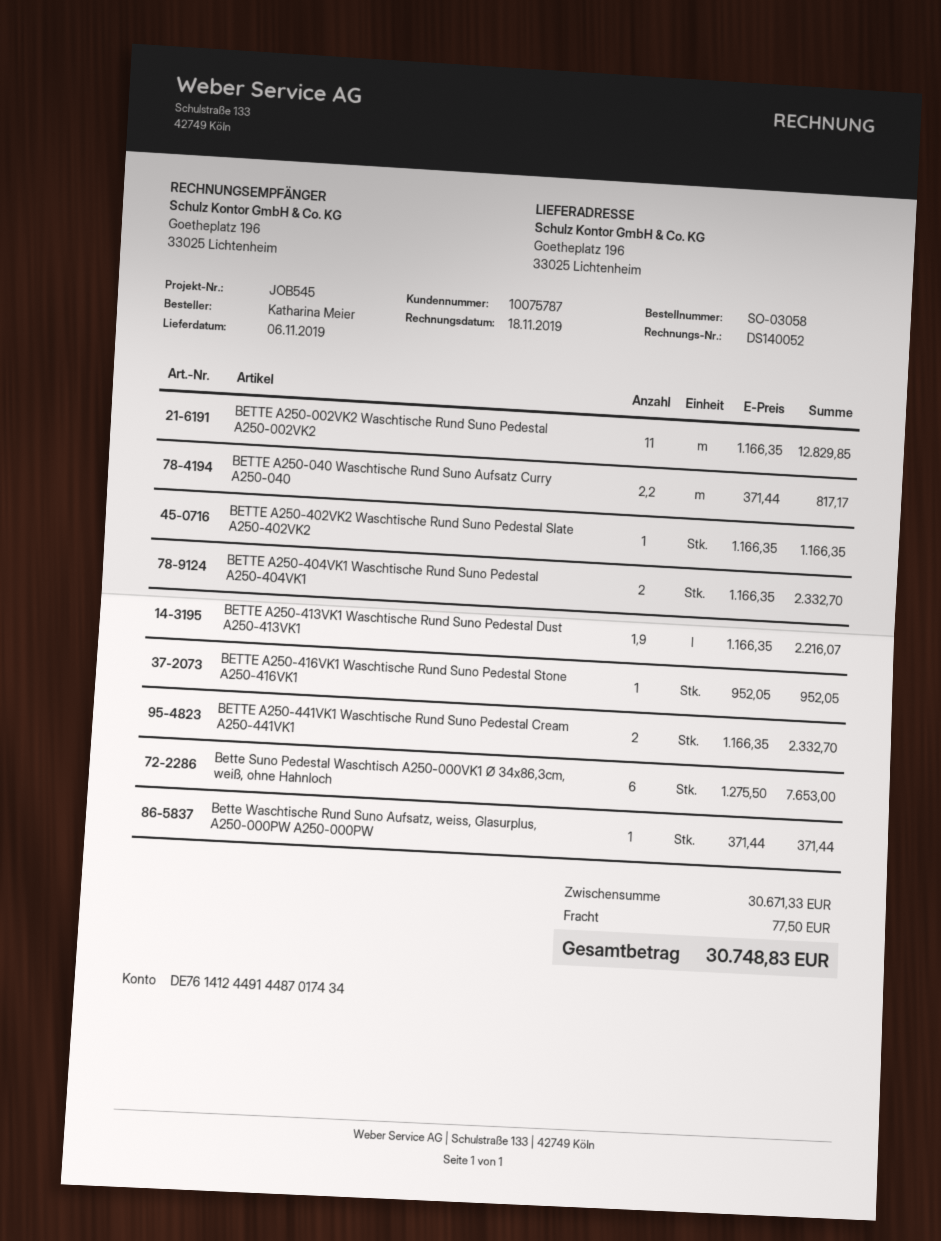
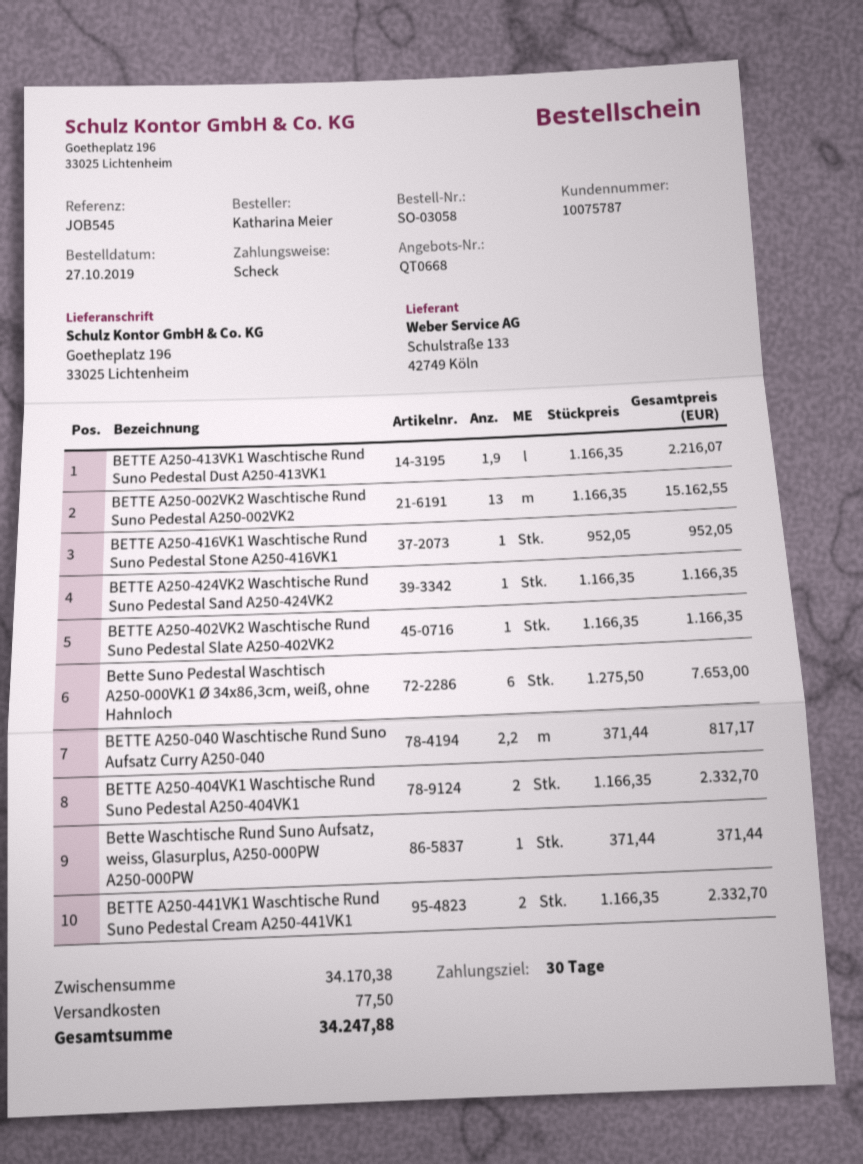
BETTE A250-002VK2 Waschtische Rund Suno Pedestal A250-002VK2: 11 x 1166.35 = 12829.85 -> 13 x 1166.35 = 15162.55
BETTE A250-424VK2 Waschtische Rund Suno Pedestal Sand A250-424VK2: none -> 1 x 1166.35 = 1166.35
subtotal: 30671.33 -> 34170.38
total: 30748.83 -> 34247.88

